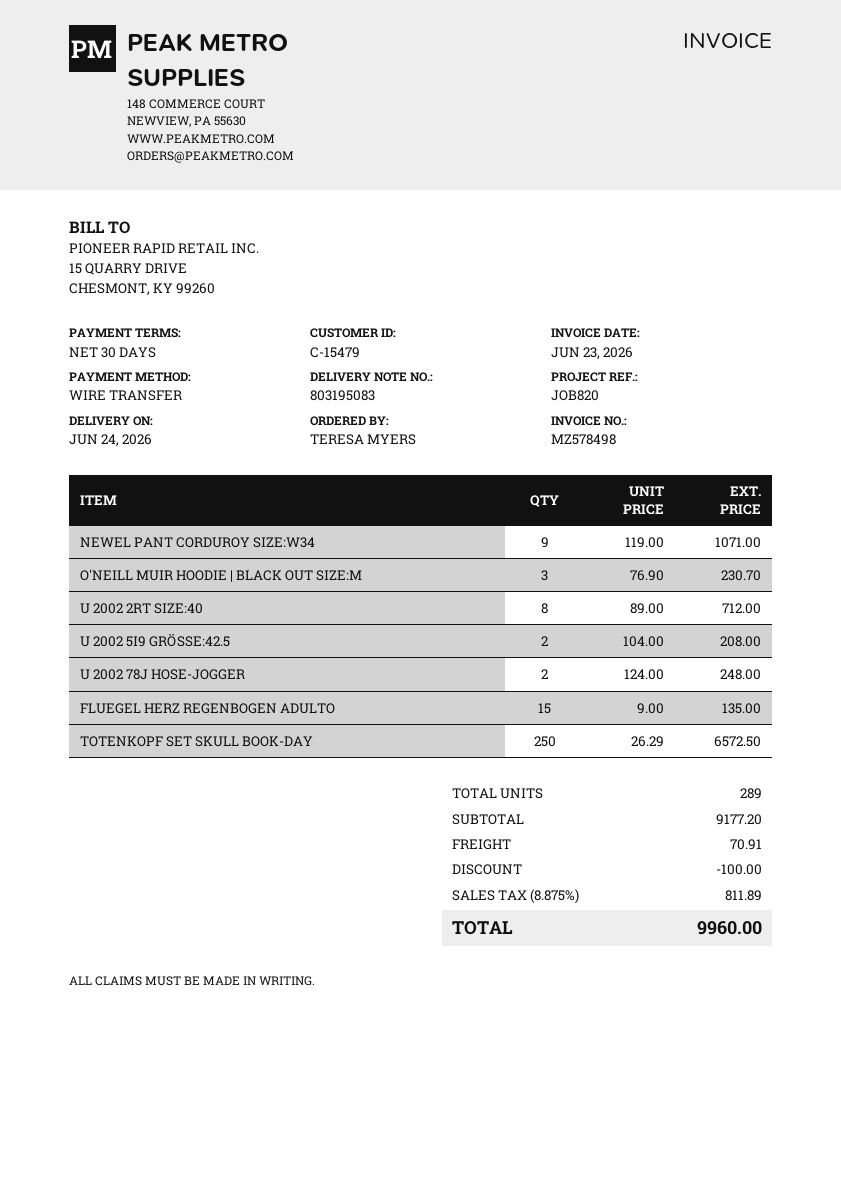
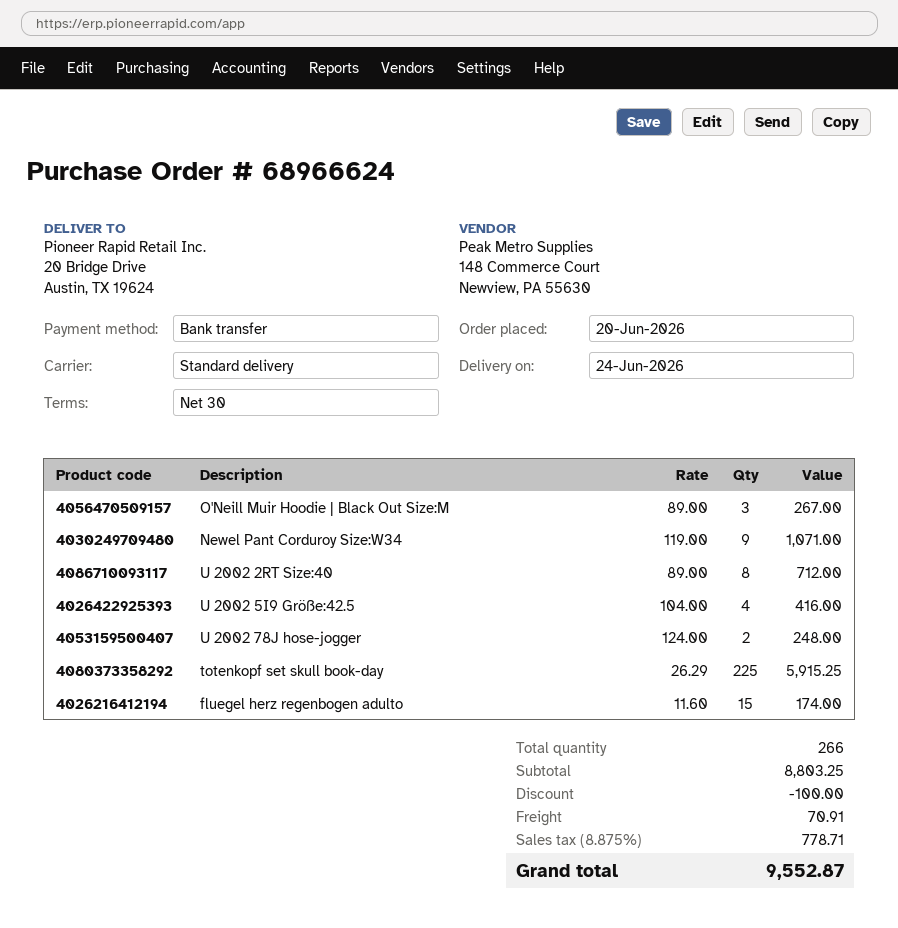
O'NEILL MUIR HOODIE | BLACK OUT SIZE:M: 3 x 76.90 = 230.70 -> 3 x 89.00 = 267.00
U 2002 5I9 GRÖSSE:42.5: 2 x 104.00 = 208.00 -> 4 x 104.00 = 416.00
FLUEGEL HERZ REGENBOGEN ADULTO: 15 x 9.00 = 135.00 -> 15 x 11.60 = 174.00
TOTENKOPF SET SKULL BOOK-DAY: 250 x 26.29 = 6572.50 -> 225 x 26.29 = 5915.25
total quantity: 289 -> 266
subtotal: 9177.20 -> 8803.25
tax: 8.875% = 811.89 -> 8.875% = 778.71
total: 9960.00 -> 9552.87

